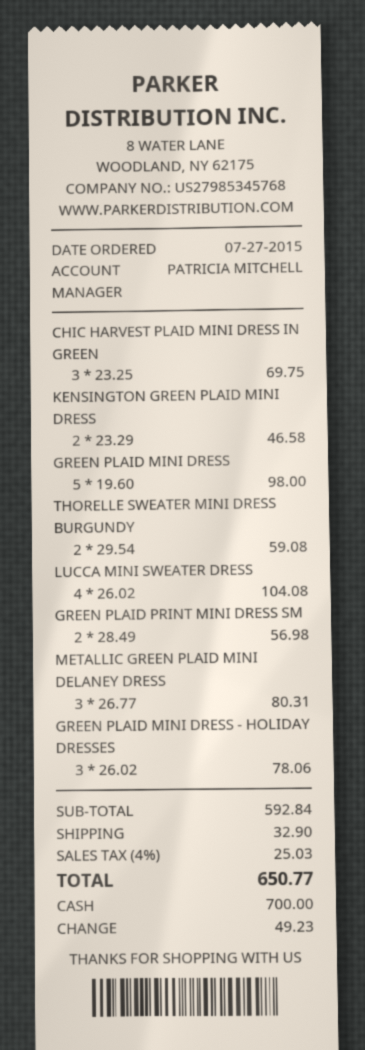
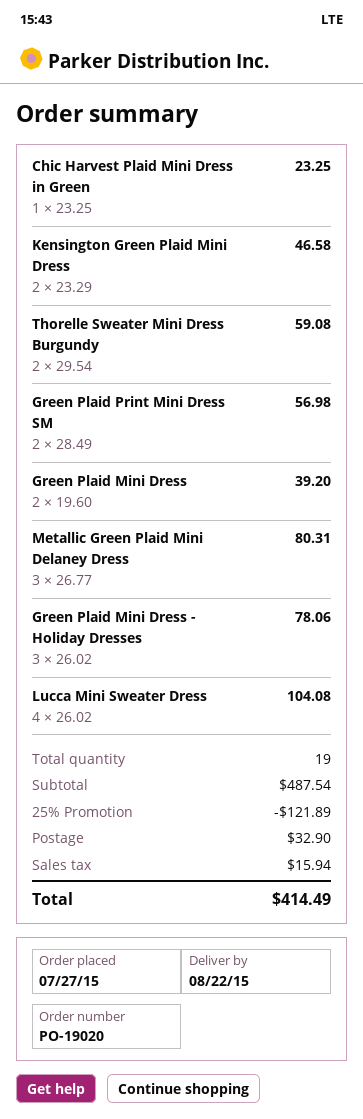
CHIC HARVEST PLAID MINI DRESS IN GREEN: 3 x 23.25 = 69.75 -> 1 x 23.25 = 23.25
GREEN PLAID MINI DRESS: 5 x 19.60 = 98.00 -> 2 x 19.60 = 39.20
subtotal: 592.84 -> 487.54
discount: none -> 25% = 121.89
tax: 25.03 -> 15.94
total: 650.77 -> 414.49

